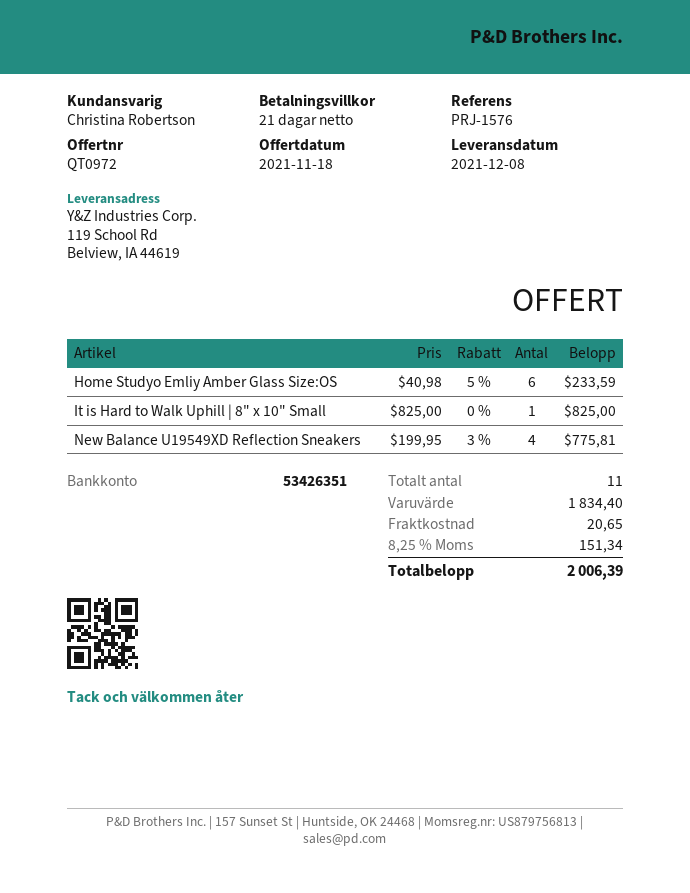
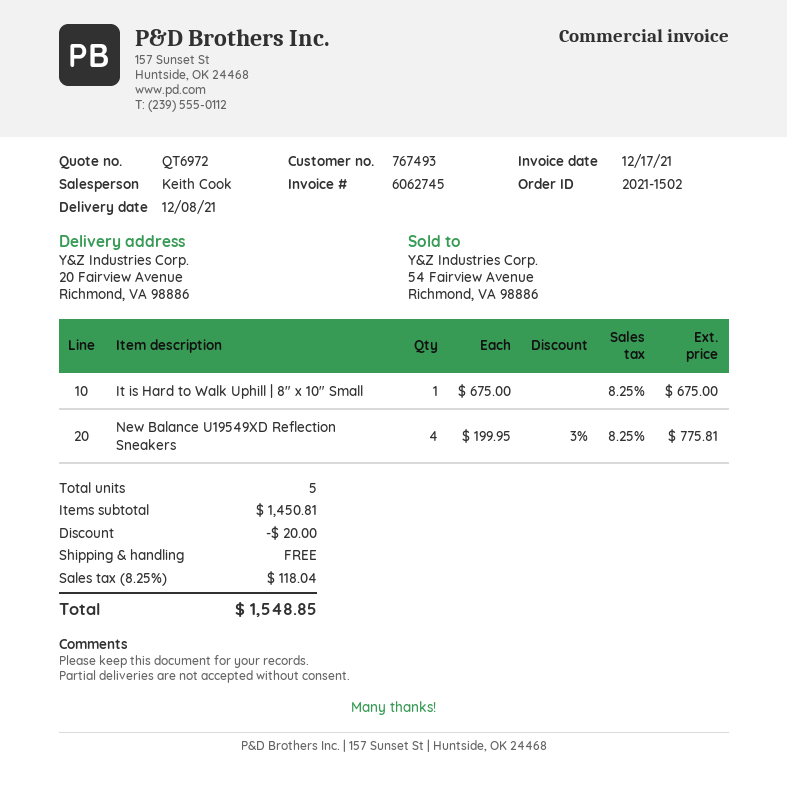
quote number: QT0972 -> QT6972
sales rep: Christina Robertson -> Keith Cook
ship to: 119 School Rd, Belview, IA 44619 -> 20 Fairview Avenue, Richmond, VA 98886
Home Studyo Emliy Amber Glass Size:OS: 6 x 40.98 - 5% = 233.59 -> none
It is Hard to Walk Uphill | 8" x 10" Small: 1 x 825.00 = 825.00 -> 1 x 675.00 = 675.00
total quantity: 11 -> 5
subtotal: 1834.40 -> 1450.81
discount: none -> 20.00
shipping: 20.65 -> 0.00
tax: 8.25% = 151.34 -> 8.25% = 118.04
total: 2006.39 -> 1548.85

